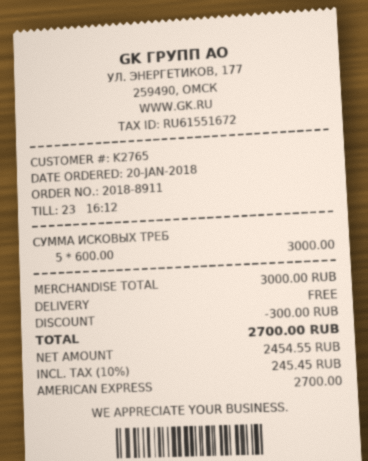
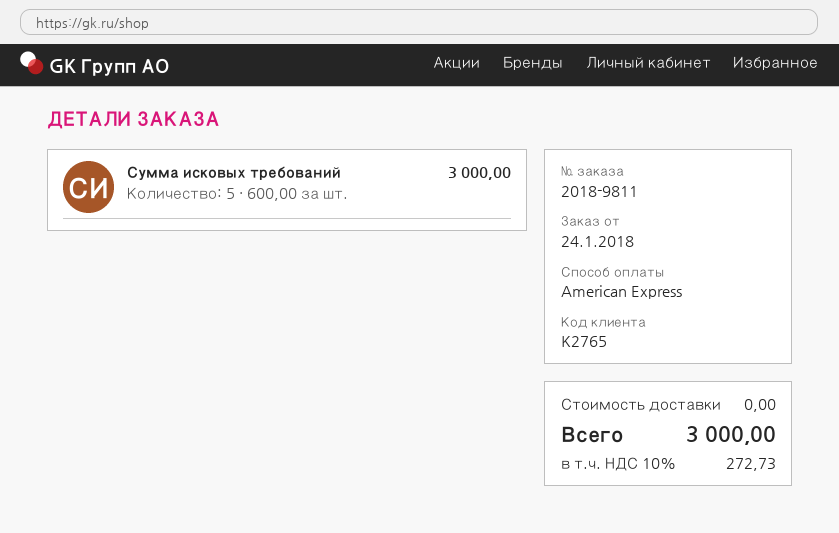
order number: 2018-8911 -> 2018-9811
order date: 2018-01-20 -> 2018-01-24
discount: 300.00 -> none
tax: 10% = 245.45 -> 10% = 272.73
total: 2700.00 -> 3000.00

